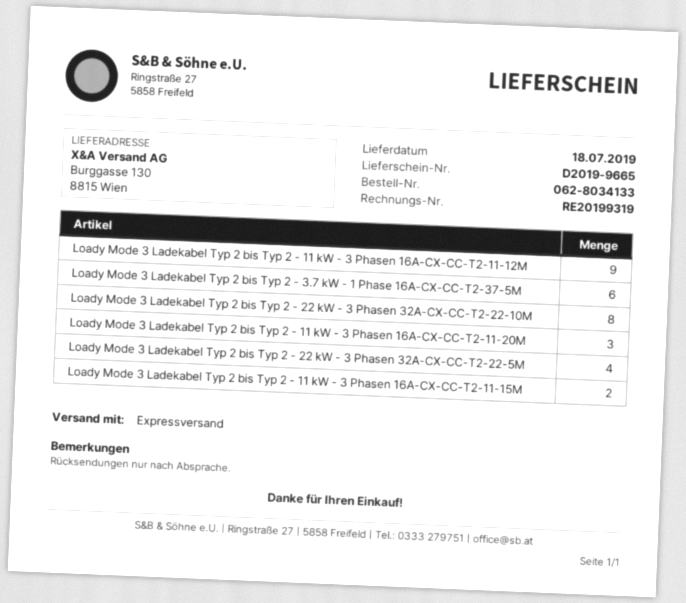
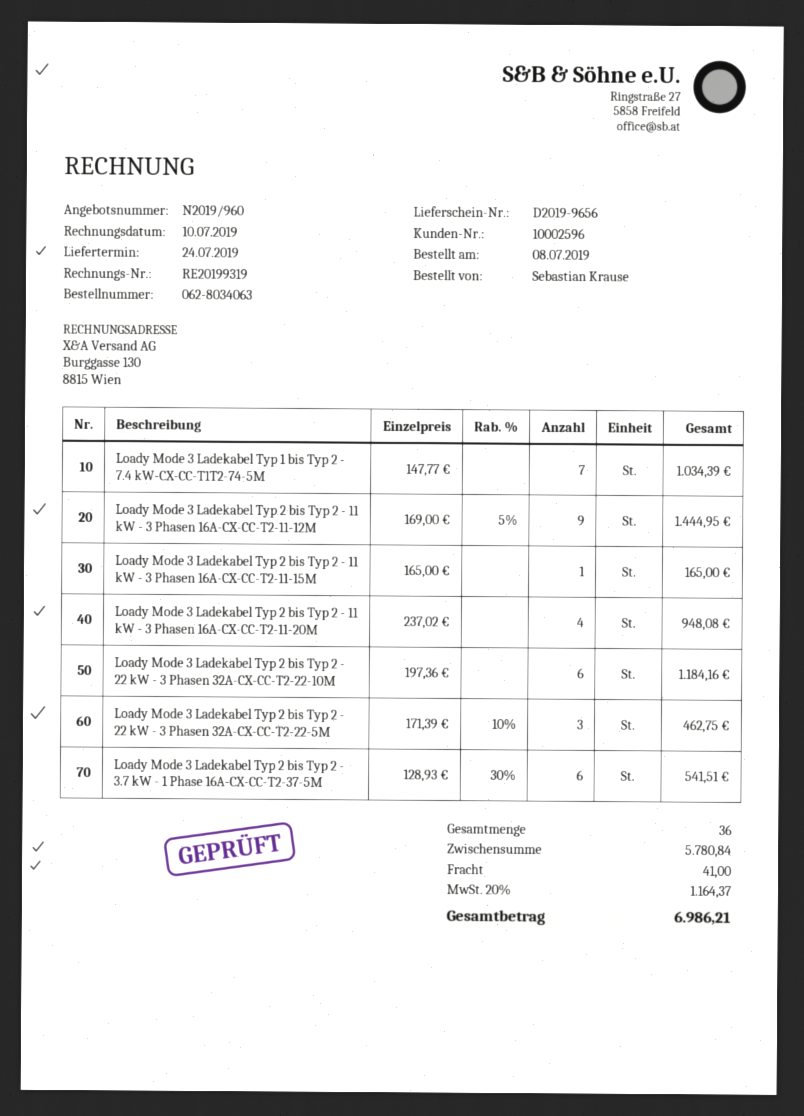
order number: 062-8034133 -> 062-8034063
delivery note number: D2019-9665 -> D2019-9656
delivery date: 2019-07-18 -> 2019-07-24
Loady Mode 3 Ladekabel Typ 2 bis Typ 2 - 22 kW - 3 Phasen 32A-CX-CC-T2-22-10M: 8 -> 6
Loady Mode 3 Ladekabel Typ 2 bis Typ 2 - 11 kW - 3 Phasen 16A-CX-CC-T2-11-20M: 3 -> 4
Loady Mode 3 Ladekabel Typ 2 bis Typ 2 - 22 kW - 3 Phasen 32A-CX-CC-T2-22-5M: 4 -> 3
Loady Mode 3 Ladekabel Typ 2 bis Typ 2 - 11 kW - 3 Phasen 16A-CX-CC-T2-11-15M: 2 -> 1
Loady Mode 3 Ladekabel Typ 1 bis Typ 2 - 7.4 kW-CX-CC-T1T2-74-5M: none -> 7

